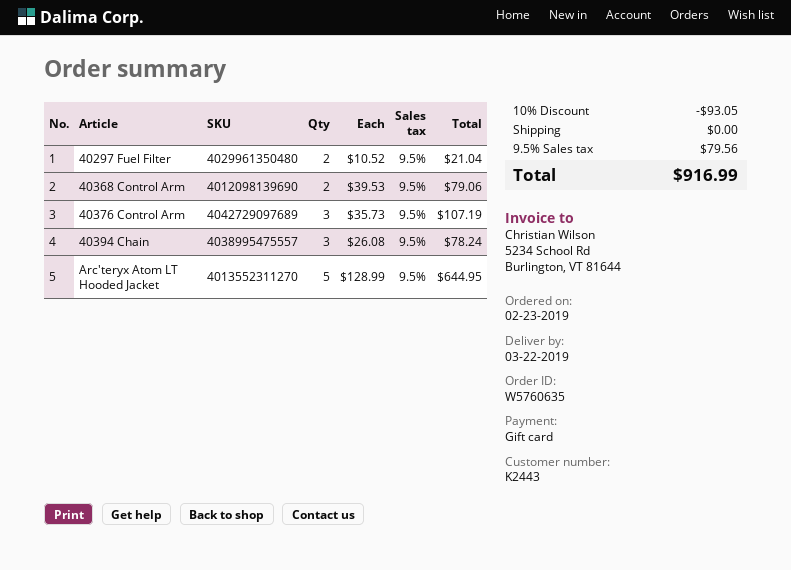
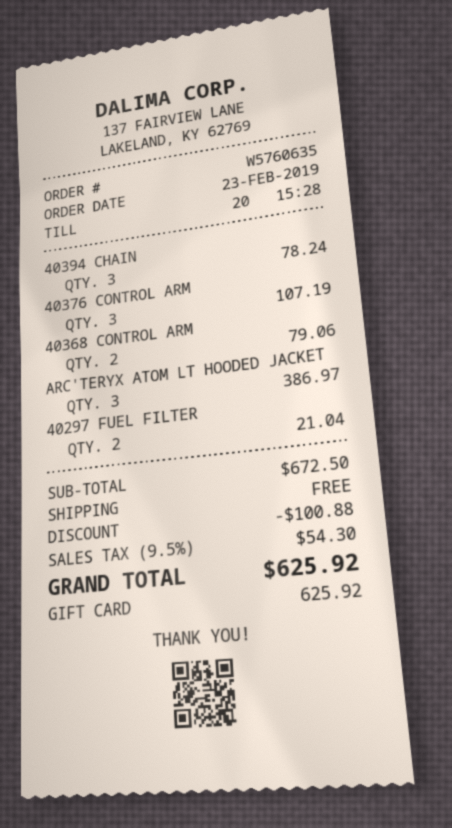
Arc'teryx Atom LT Hooded Jacket: 5 for 644.95 -> 3 for 386.97
discount: 93.05 -> 100.88
tax: 9.5% = 79.56 -> 9.5% = 54.30
total: 916.99 -> 625.92

